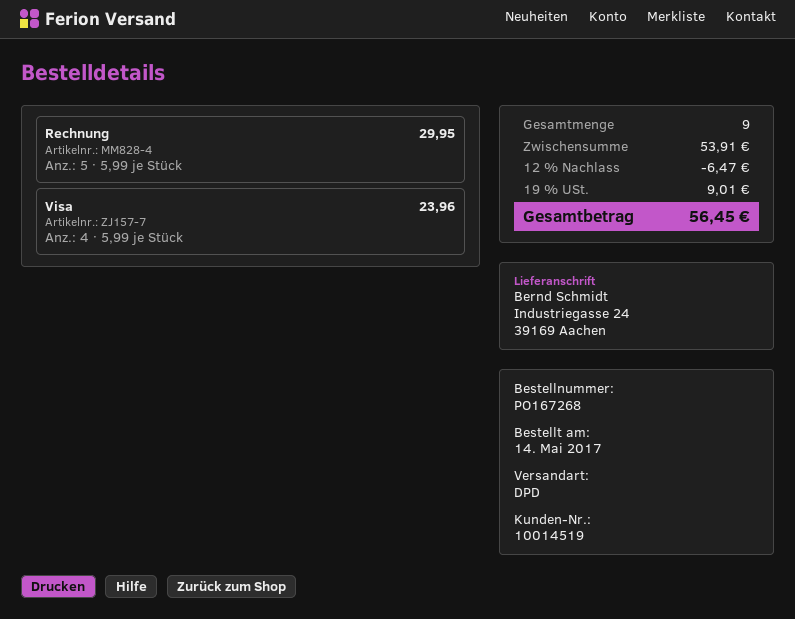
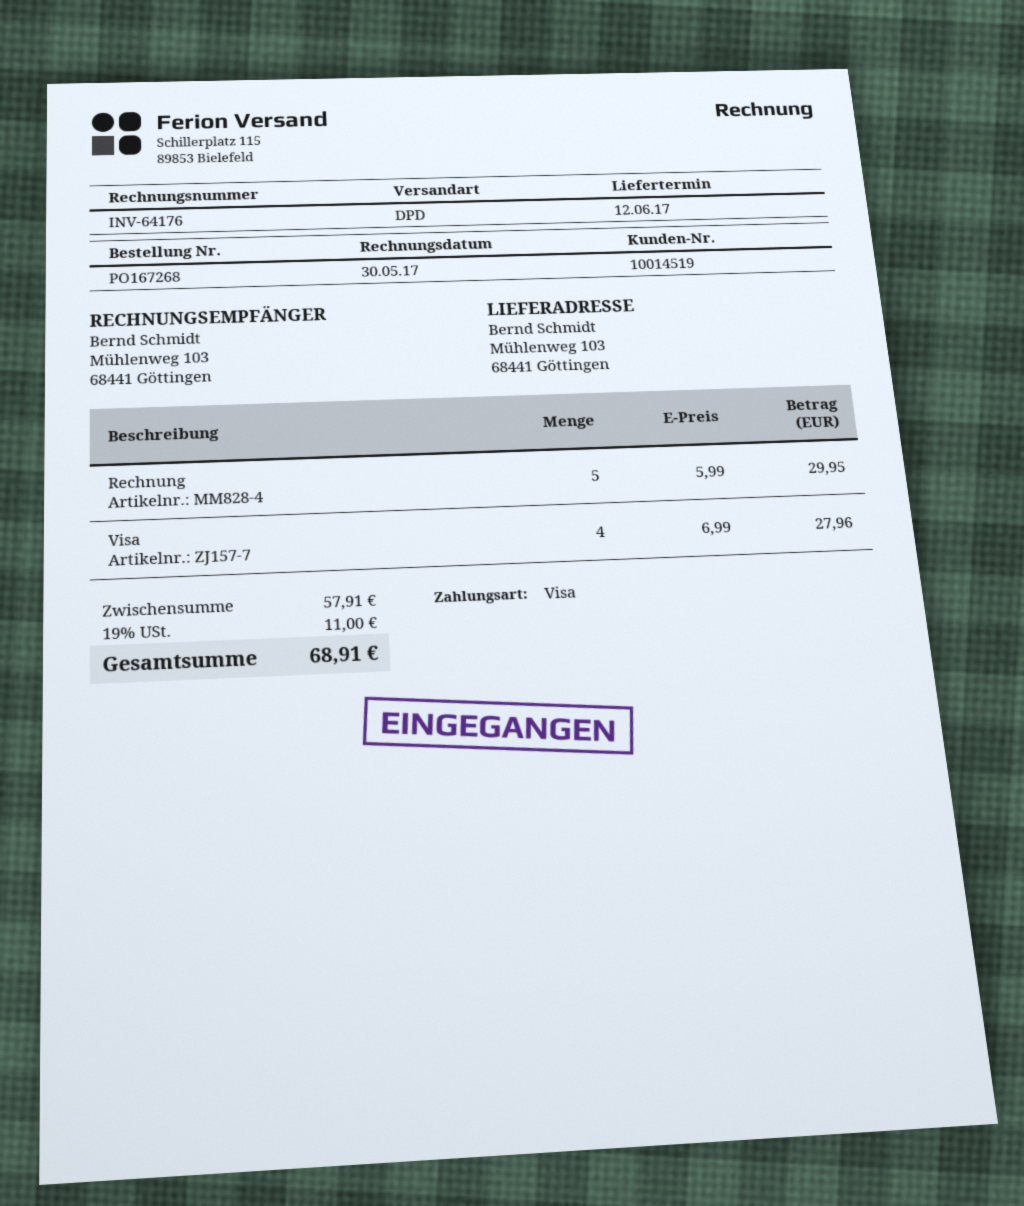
ship to: Industriegasse 24, 39169 Aachen -> Mühlenweg 103, 68441 Göttingen
Visa: 4 x 5.99 = 23.96 -> 4 x 6.99 = 27.96
subtotal: 53.91 -> 57.91
discount: 12% = 6.47 -> none
tax: 19% = 9.01 -> 19% = 11.00
total: 56.45 -> 68.91

